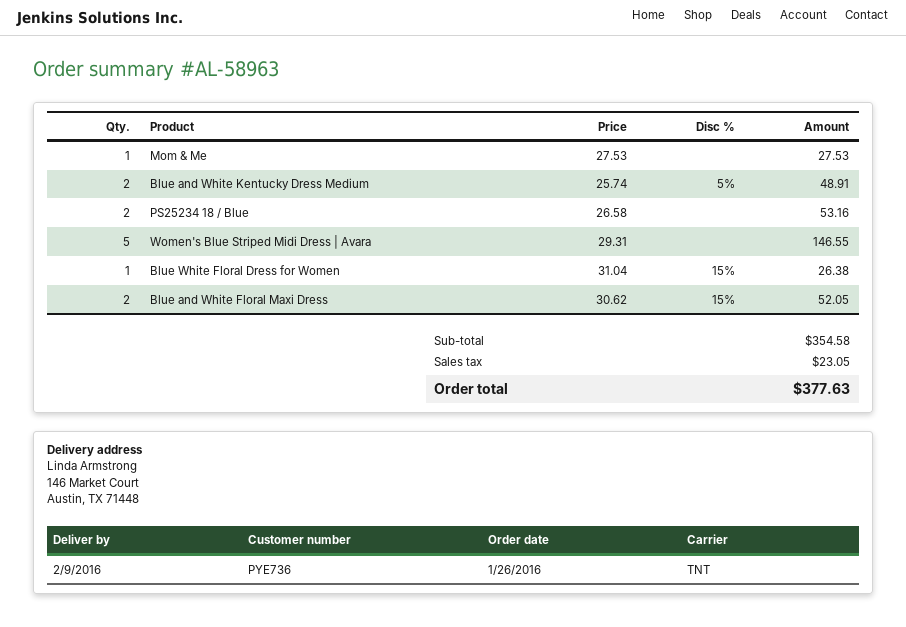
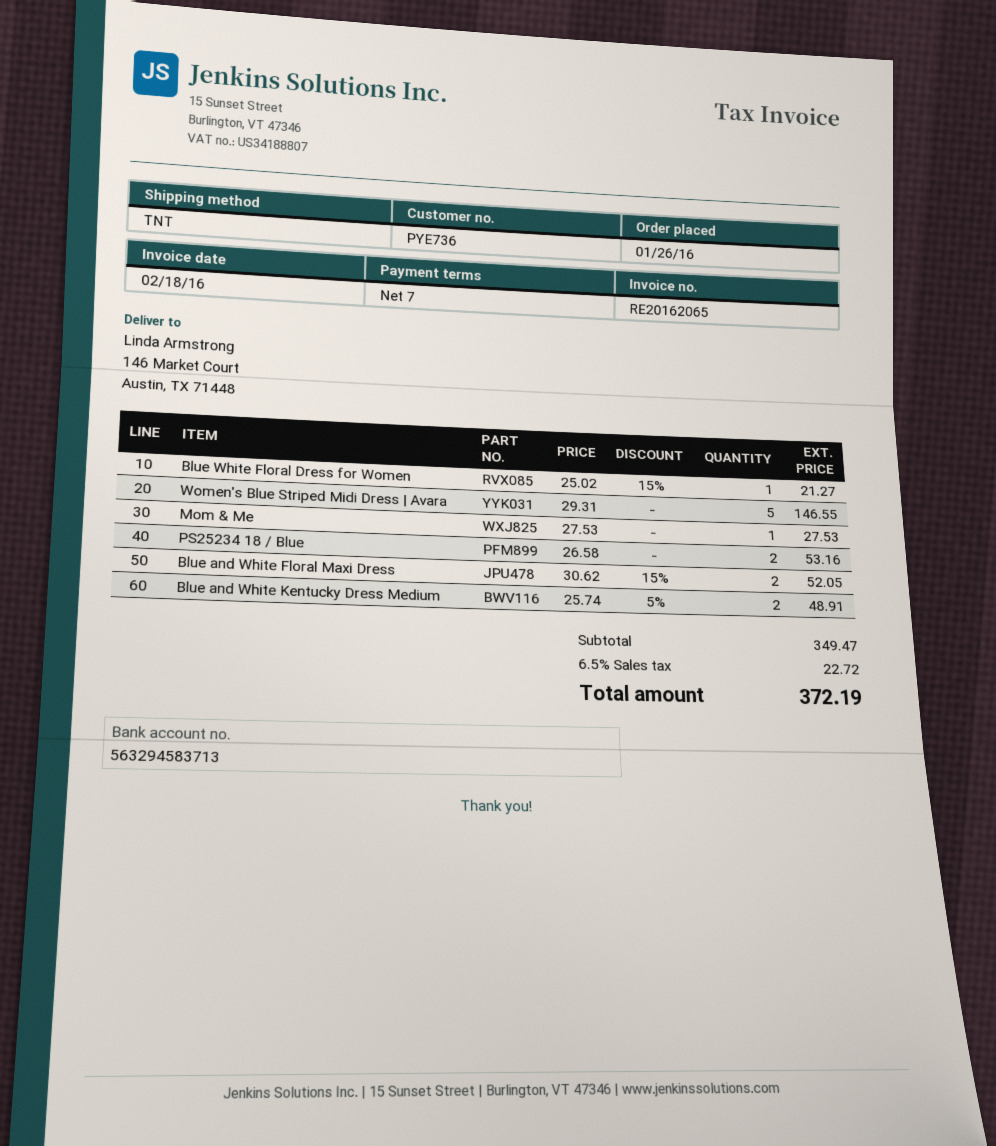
Blue White Floral Dress for Women: 1 x 31.04 - 15% = 26.38 -> 1 x 25.02 - 15% = 21.27
subtotal: 354.58 -> 349.47
tax: 23.05 -> 22.72
total: 377.63 -> 372.19

